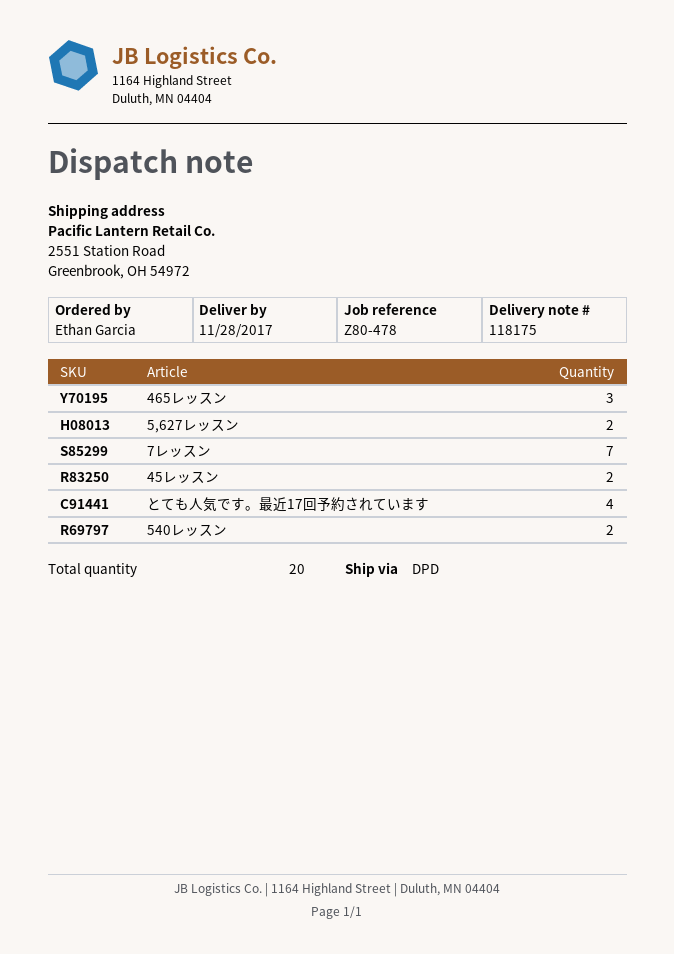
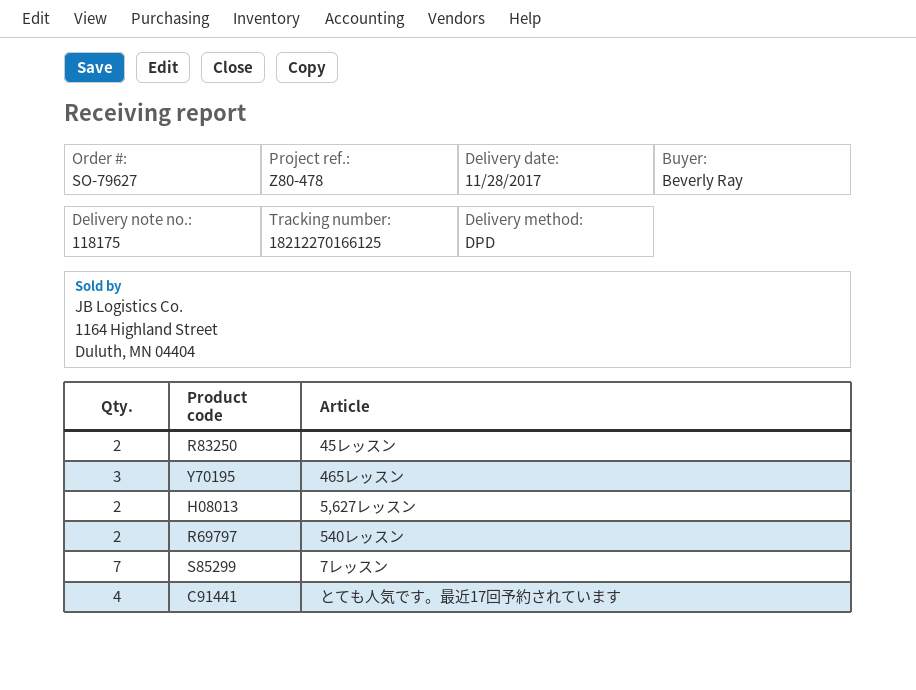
ordered by: Ethan Garcia -> Beverly Ray

